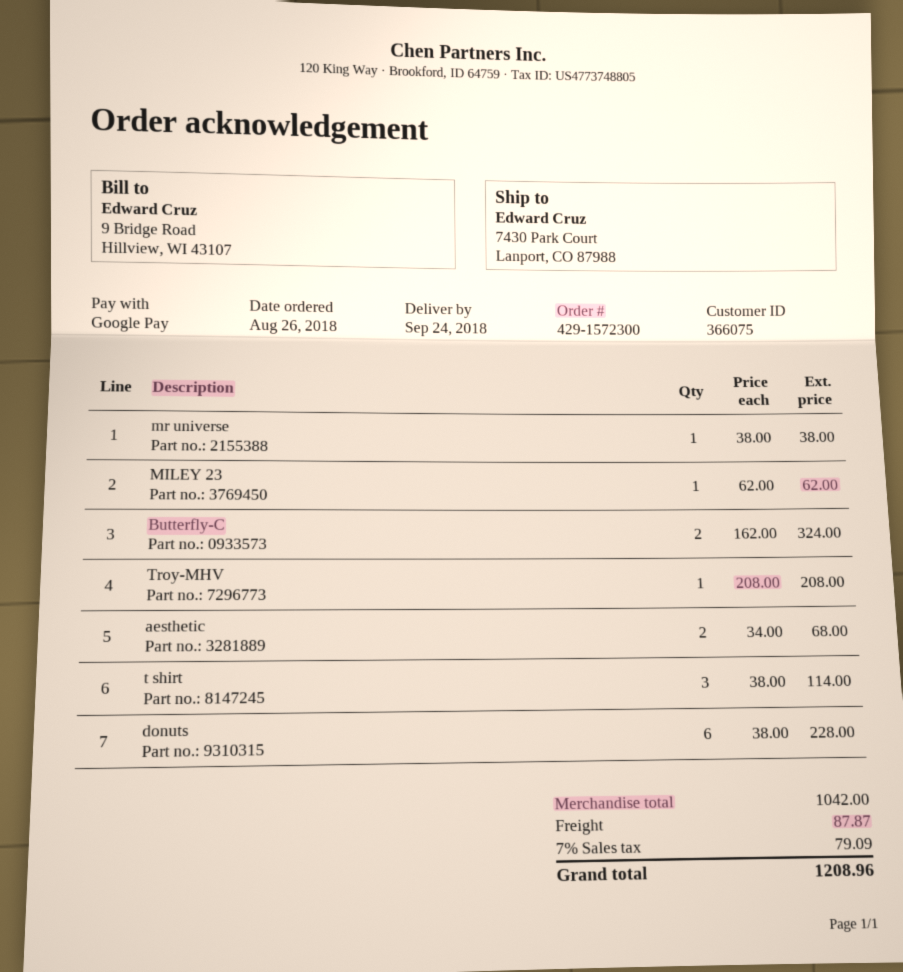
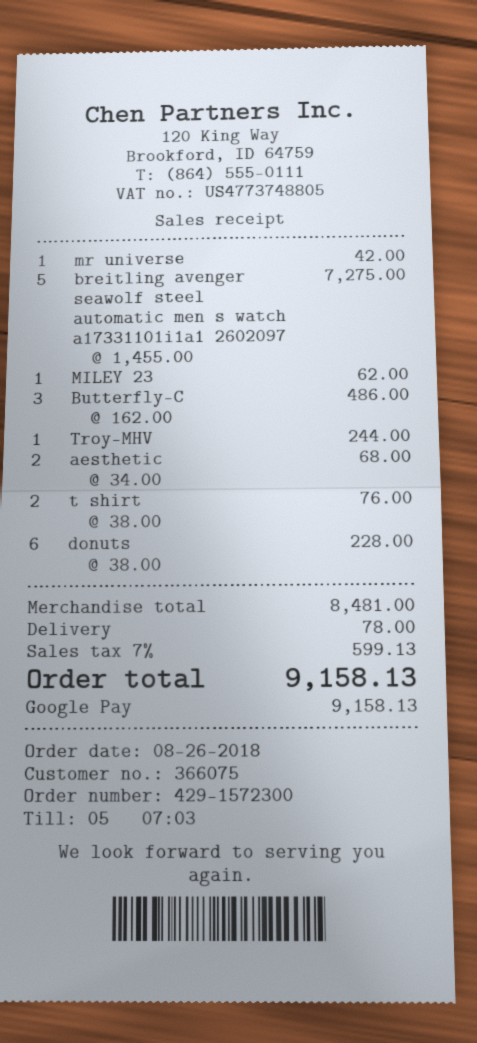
mr universe: 1 x 38.00 = 38.00 -> 1 x 42.00 = 42.00
Butterfly-C: 2 x 162.00 = 324.00 -> 3 x 162.00 = 486.00
Troy-MHV: 1 x 208.00 = 208.00 -> 1 x 244.00 = 244.00
t shirt: 3 x 38.00 = 114.00 -> 2 x 38.00 = 76.00
breitling avenger seawolf steel automatic men s watch a17331101i1a1 2602097: none -> 5 x 1455.00 = 7275.00
subtotal: 1042.00 -> 8481.00
shipping: 87.87 -> 78.00
tax: 7% = 79.09 -> 7% = 599.13
total: 1208.96 -> 9158.13

